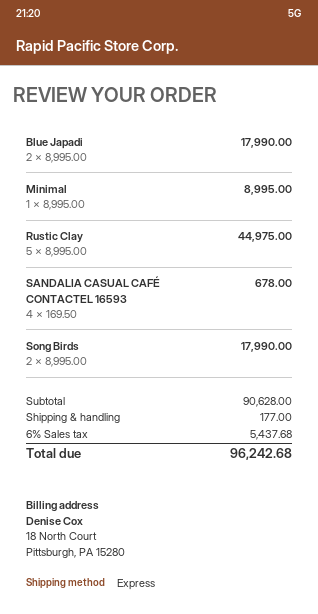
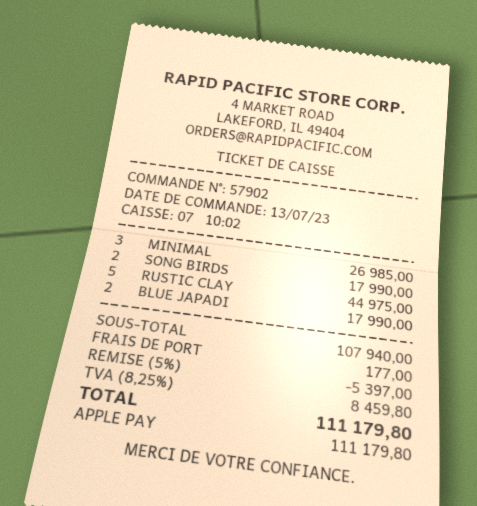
Minimal: 1 for 8995.00 -> 3 for 26985.00
SANDALIA CASUAL CAFÉ CONTACTEL 16593: 4 for 678.00 -> none
subtotal: 90628.00 -> 107940.00
discount: none -> 5% = 5397.00
tax: 6% = 5437.68 -> 8.25% = 8459.80
total: 96242.68 -> 111179.80

